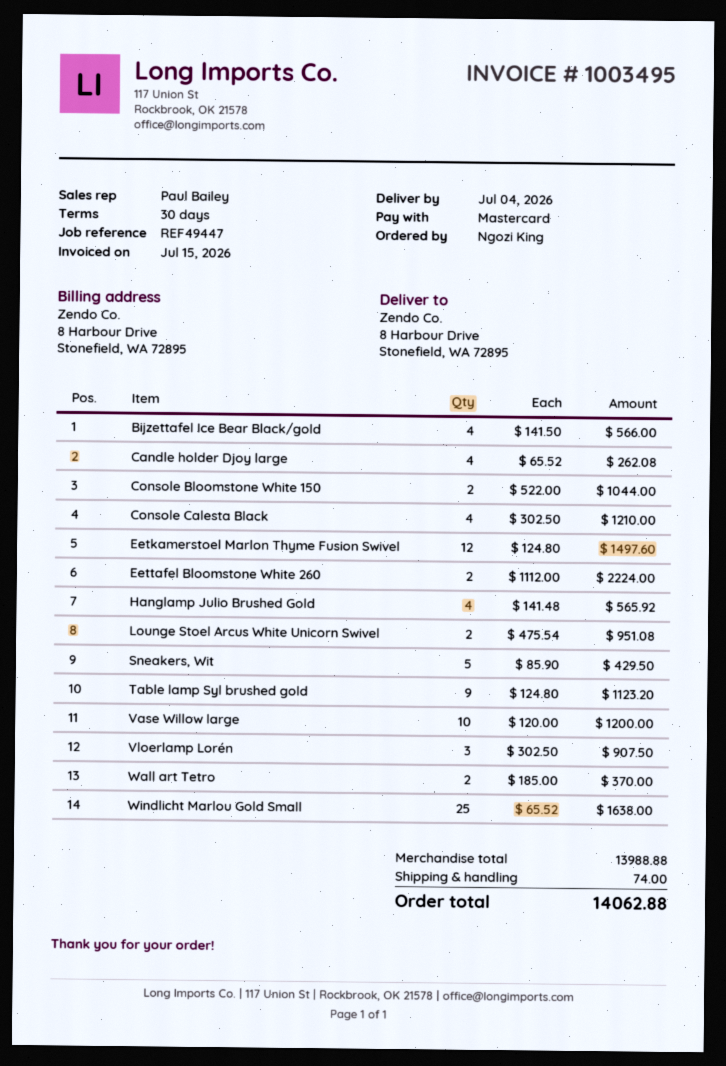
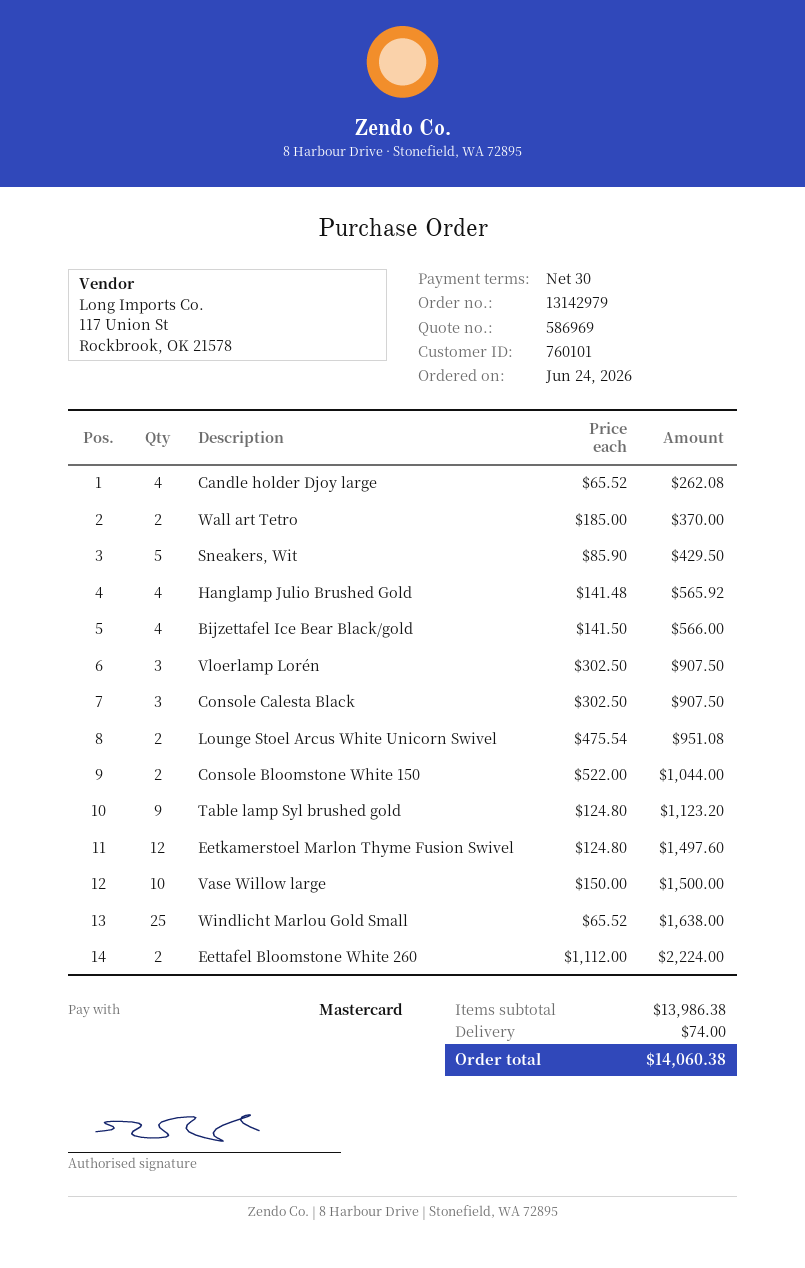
Console Calesta Black: 4 x 302.50 = 1210.00 -> 3 x 302.50 = 907.50
Vase Willow large: 10 x 120.00 = 1200.00 -> 10 x 150.00 = 1500.00
subtotal: 13988.88 -> 13986.38
total: 14062.88 -> 14060.38

